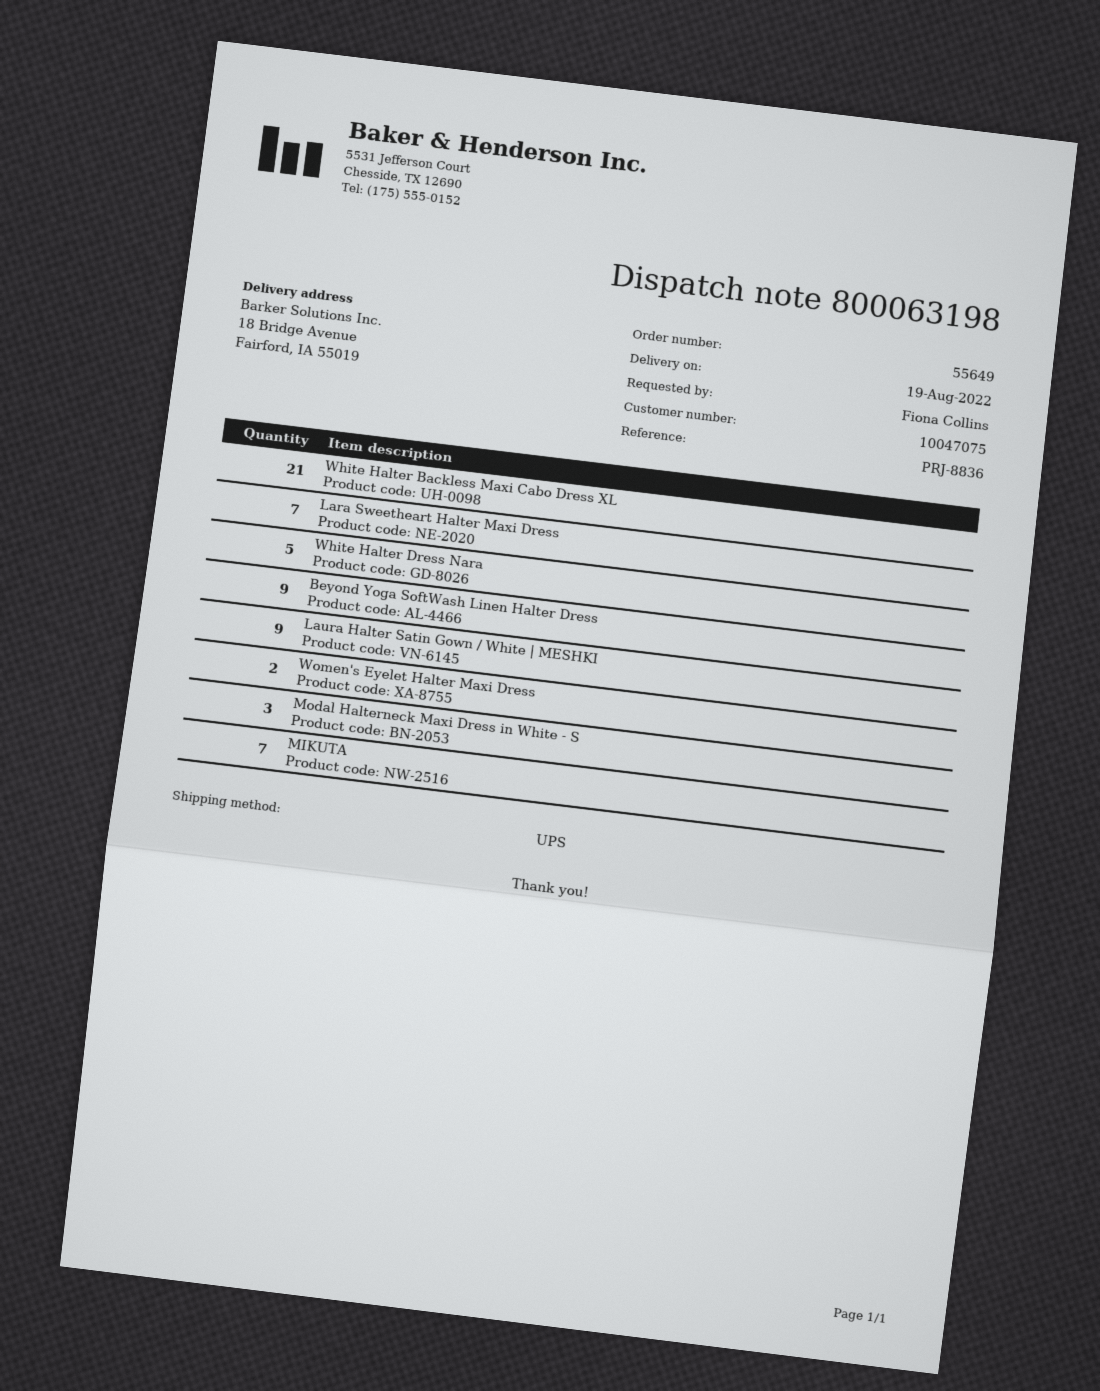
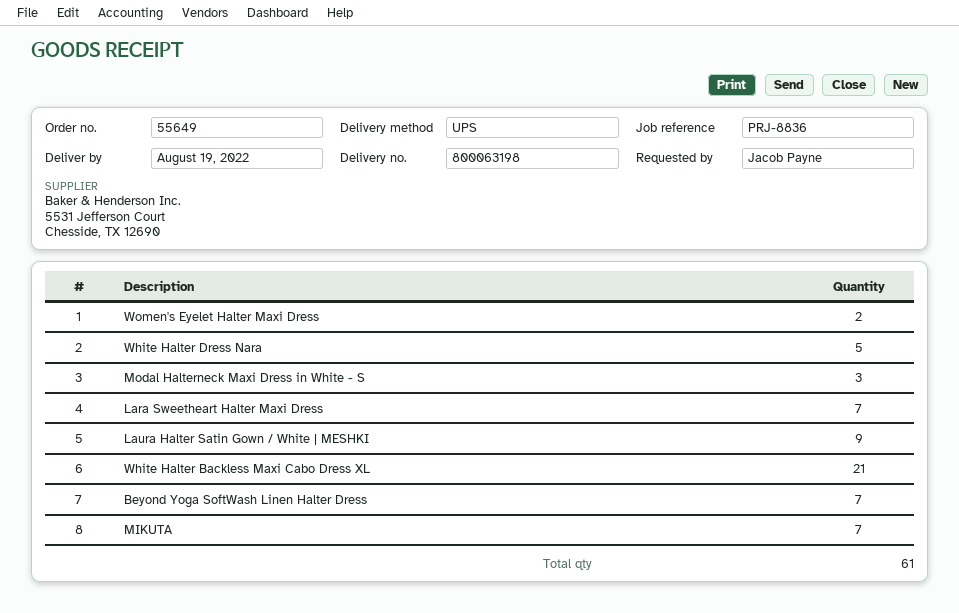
ordered by: Fiona Collins -> Jacob Payne
Beyond Yoga SoftWash Linen Halter Dress: 9 -> 7

